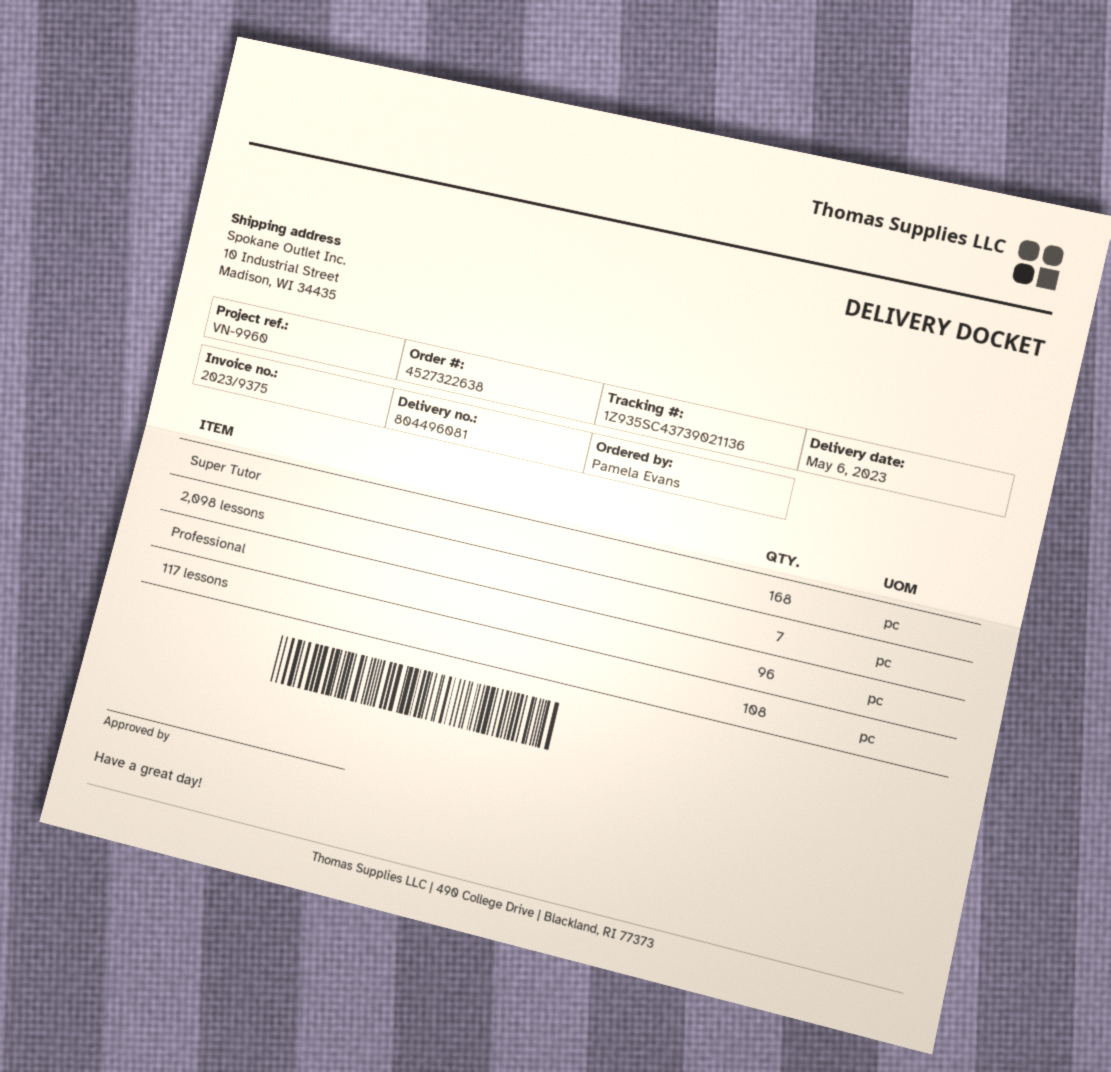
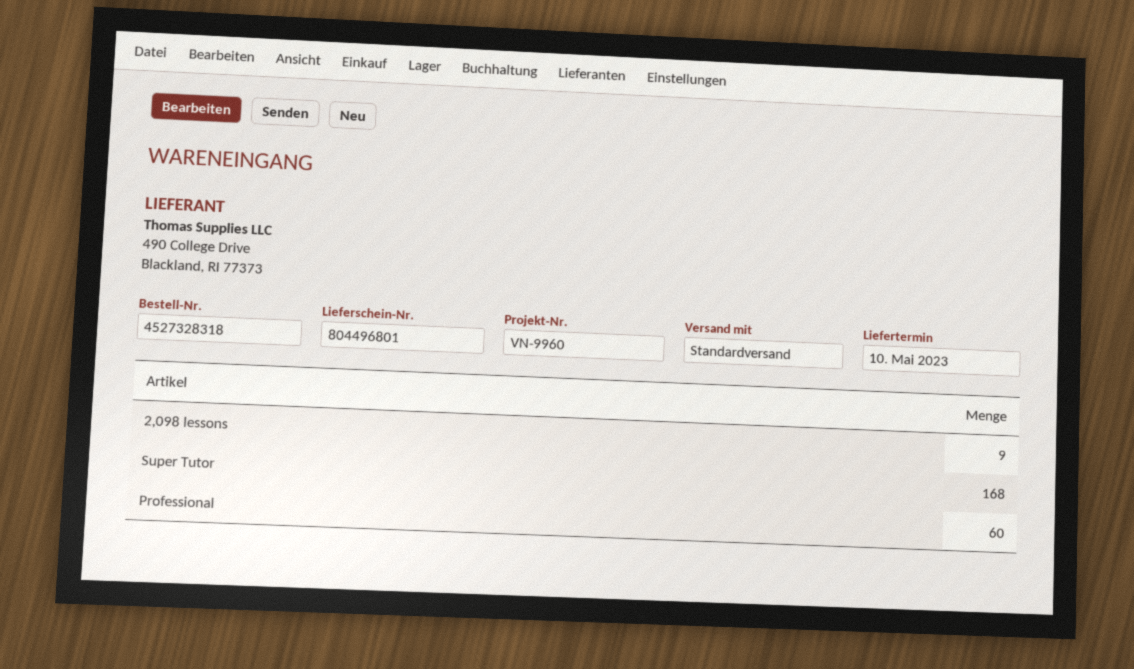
order number: 4527322638 -> 4527328318
delivery note number: 804496081 -> 804496801
delivery date: 2023-05-06 -> 2023-05-10
2,098 lessons: 7 -> 9
Professional: 96 -> 60
117 lessons: 108 -> none

